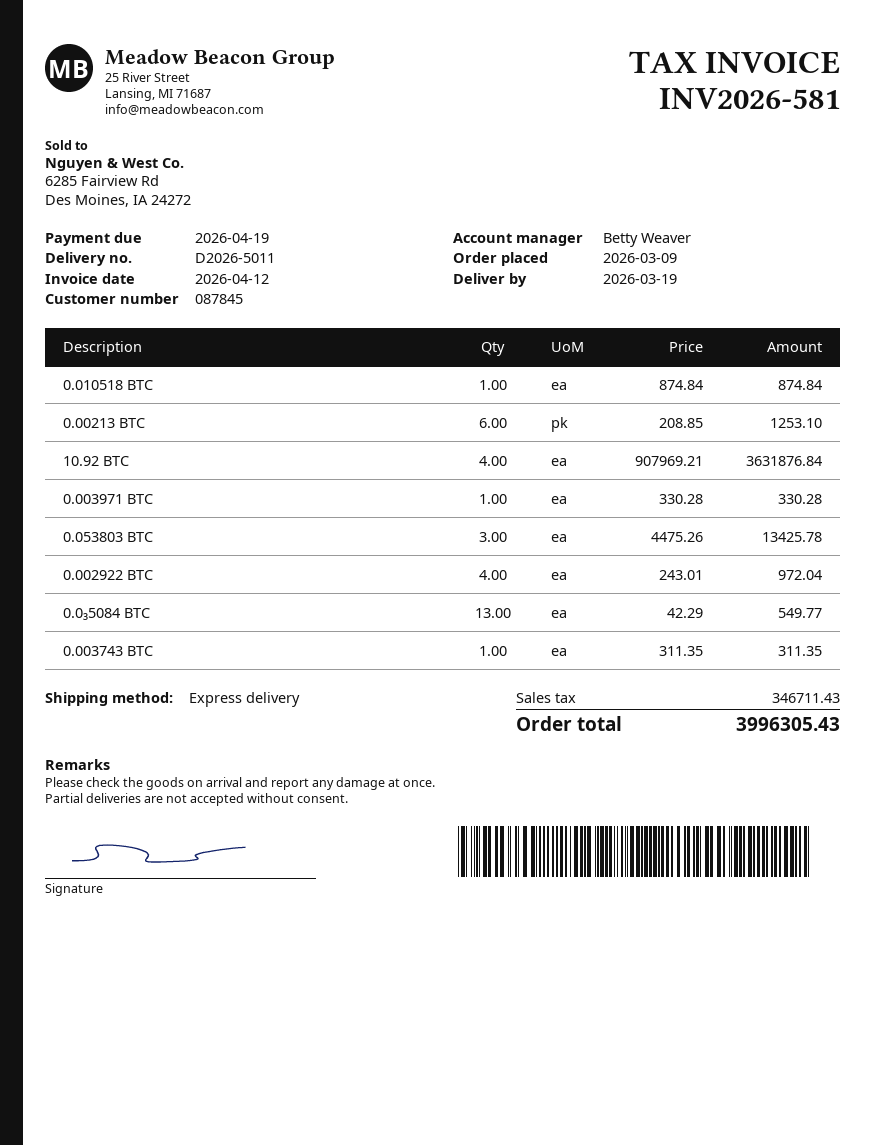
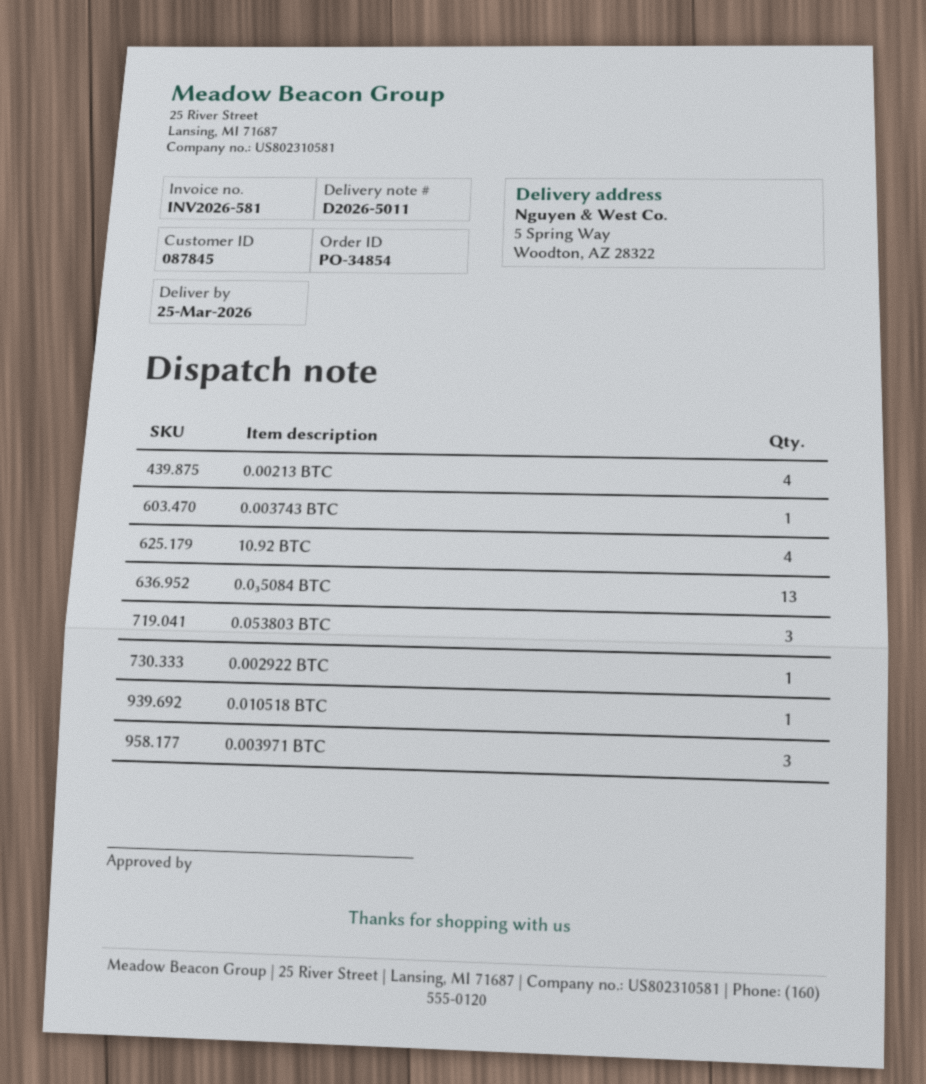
delivery date: 2026-03-19 -> 2026-03-25
0.00213 BTC: 6 -> 4
0.003971 BTC: 1 -> 3
0.002922 BTC: 4 -> 1

